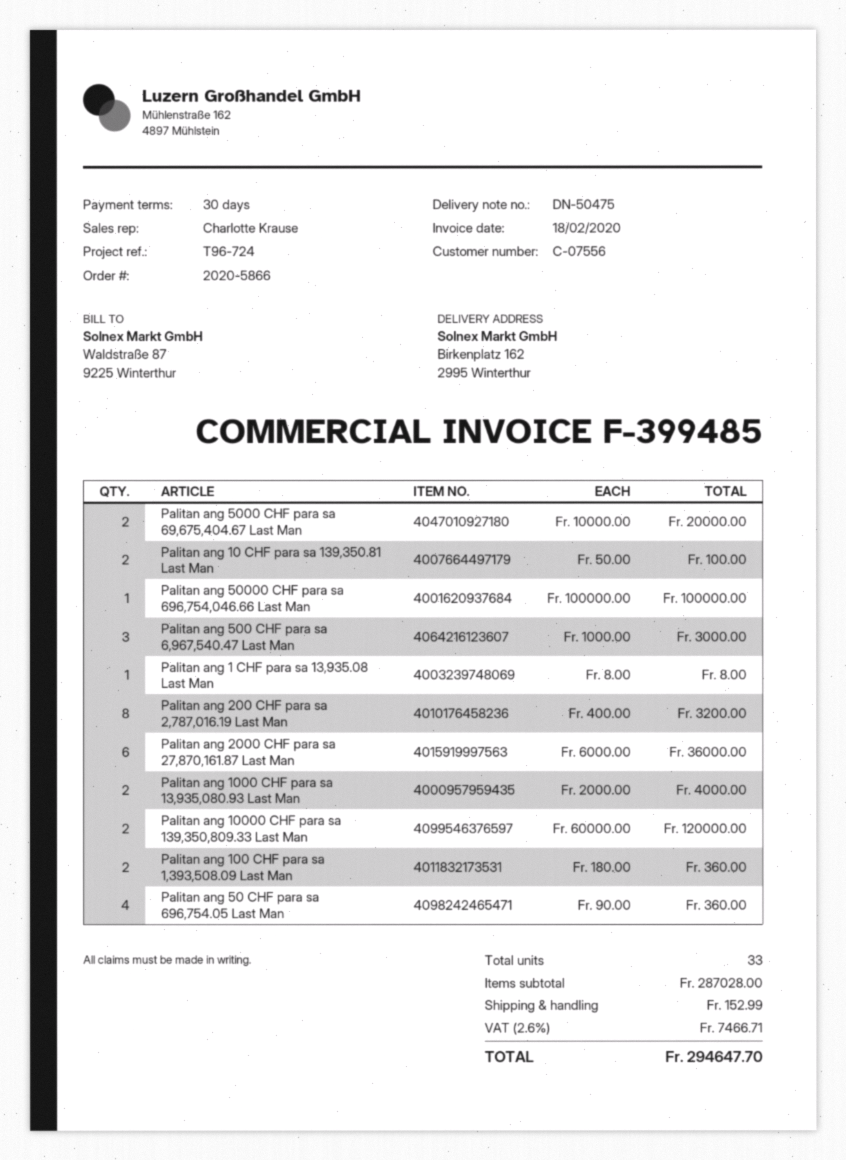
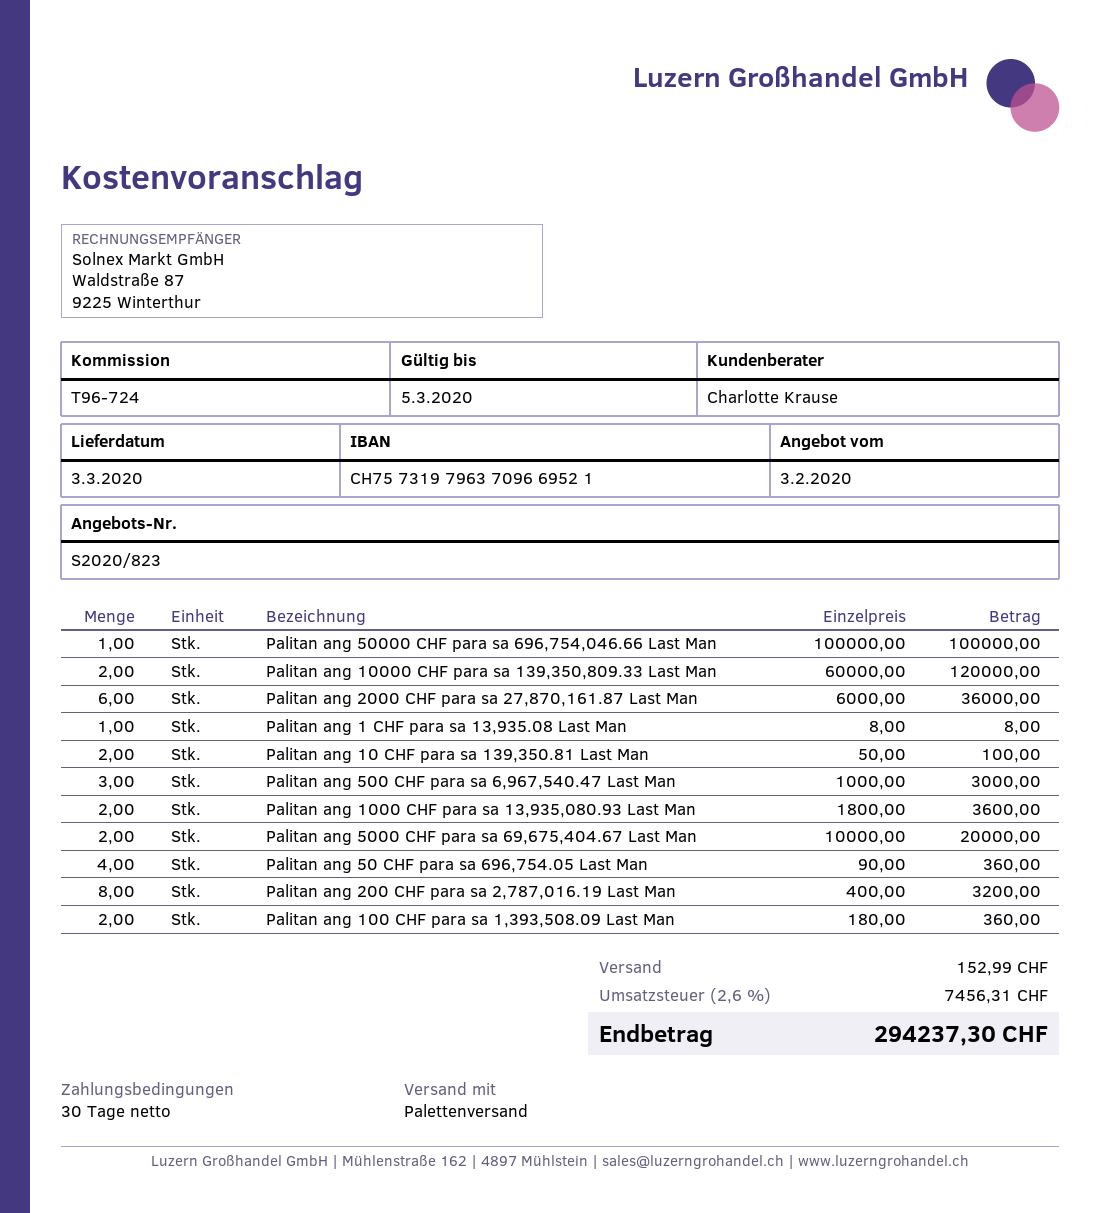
Palitan ang 1000 CHF para sa 13,935,080.93 Last Man: 2 x 2000.00 = 4000.00 -> 2 x 1800.00 = 3600.00
tax: 2.6% = 7466.71 -> 2.6% = 7456.31
total: 294647.70 -> 294237.30

